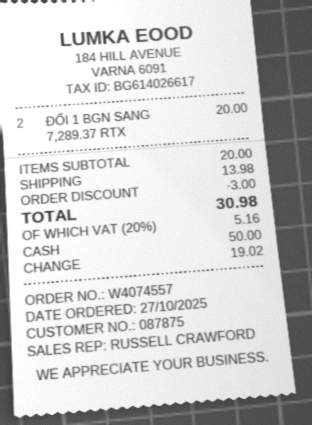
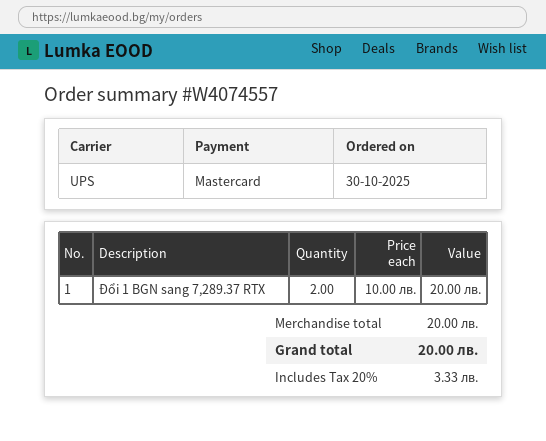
order date: 2025-10-27 -> 2025-10-30
payment method: cash -> Mastercard
discount: 3.00 -> none
shipping: 13.98 -> none
tax: 20% = 5.16 -> 20% = 3.33
total: 30.98 -> 20.00

